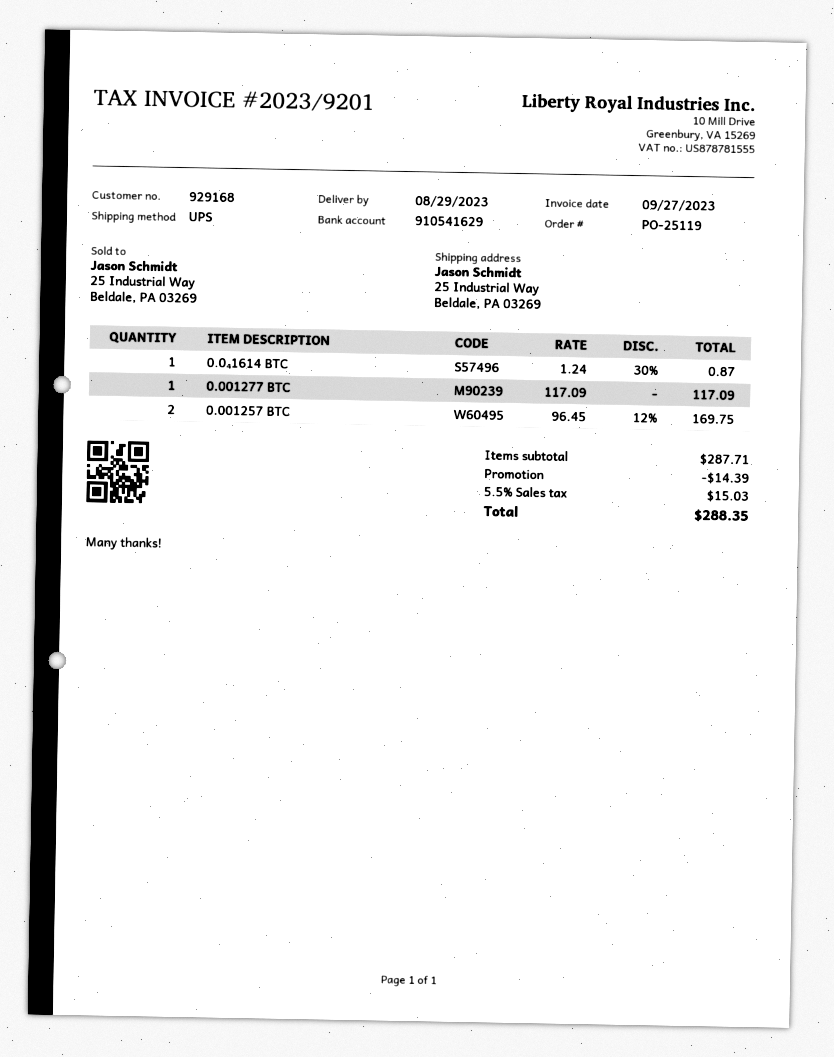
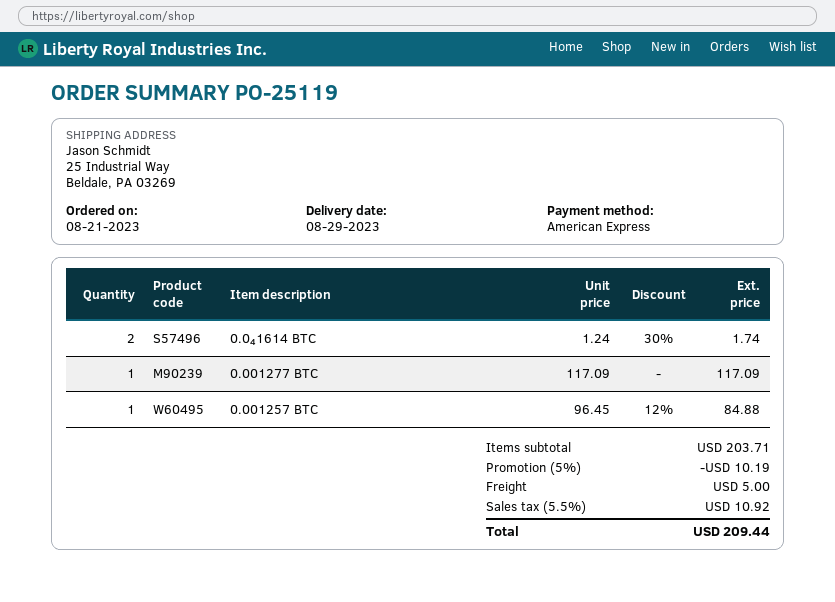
0.0₄1614 BTC: 1 x 1.24 - 30% = 0.87 -> 2 x 1.24 - 30% = 1.74
0.001257 BTC: 2 x 96.45 - 12% = 169.75 -> 1 x 96.45 - 12% = 84.88
subtotal: 287.71 -> 203.71
discount: 14.39 -> 10.19
shipping: none -> 5.00
tax: 5.5% = 15.03 -> 5.5% = 10.92
total: 288.35 -> 209.44

